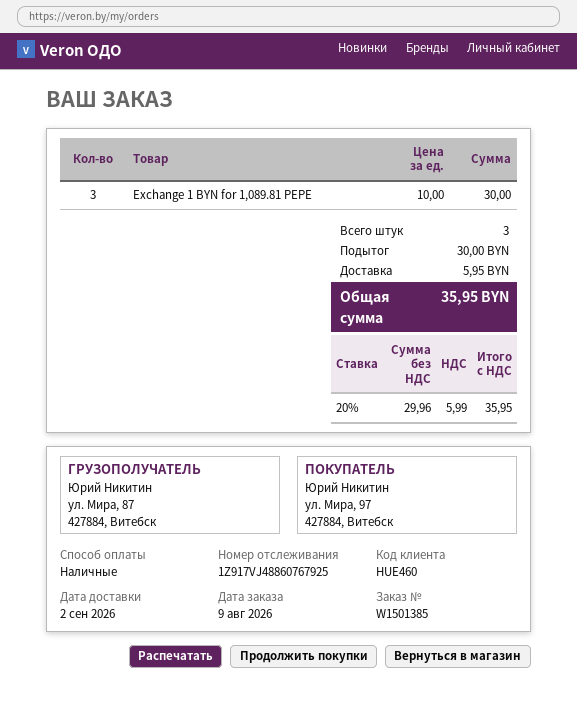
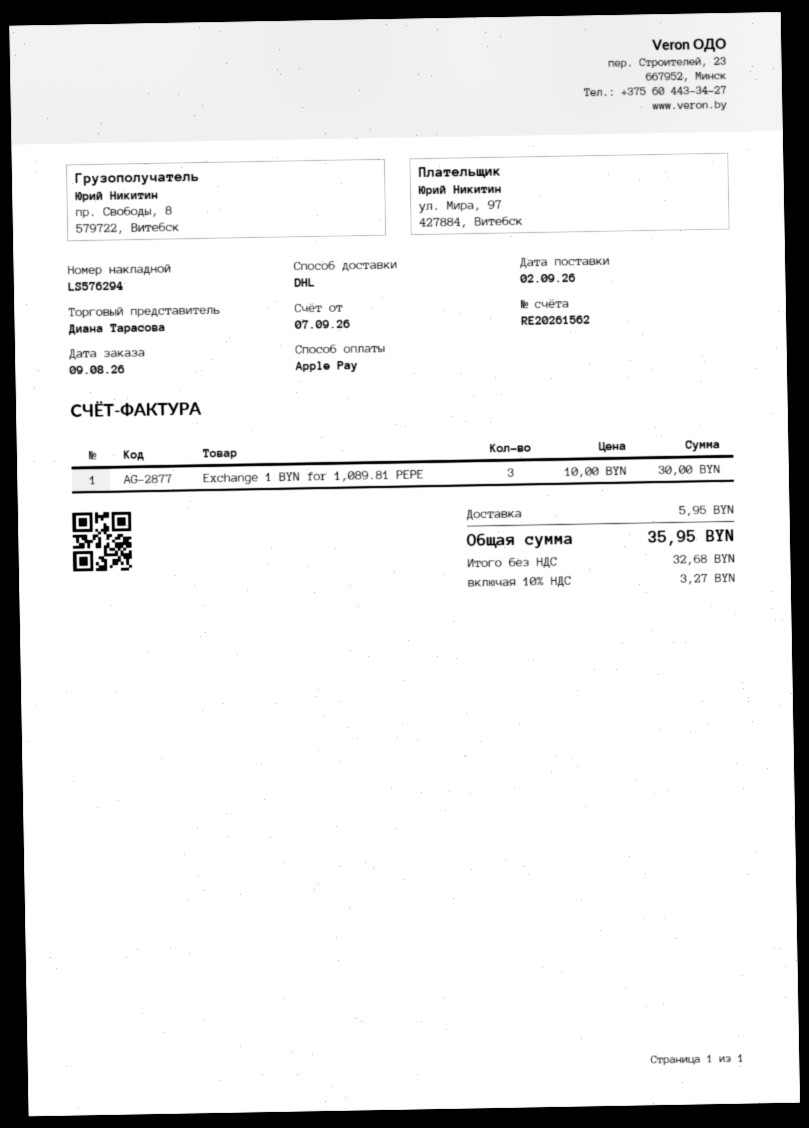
payment method: cash -> Apple Pay
ship to: ул. Мира, 87, 427884, Витебск -> пр. Свободы, 8, 579722, Витебск
net: 29.96 -> 32.68
tax: 20% = 5.99 -> 10% = 3.27

